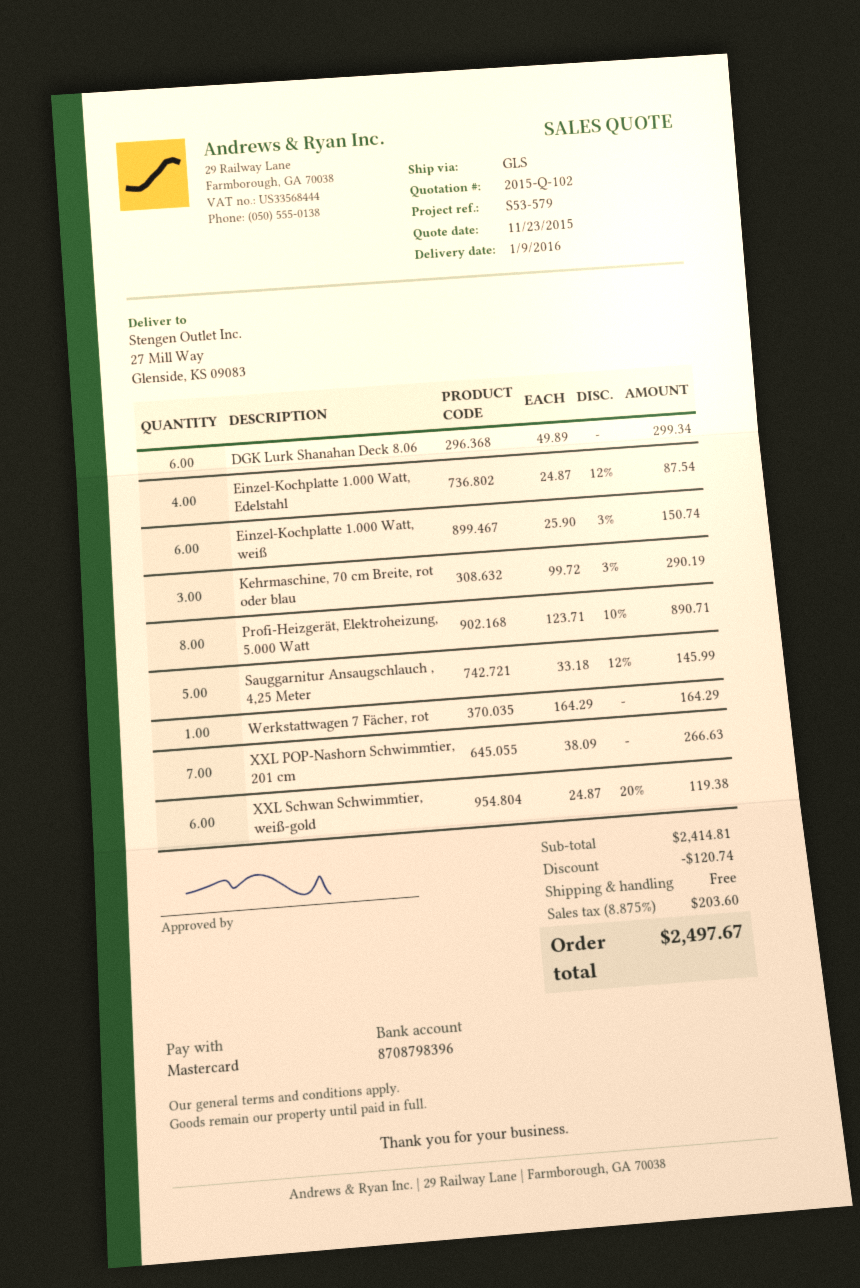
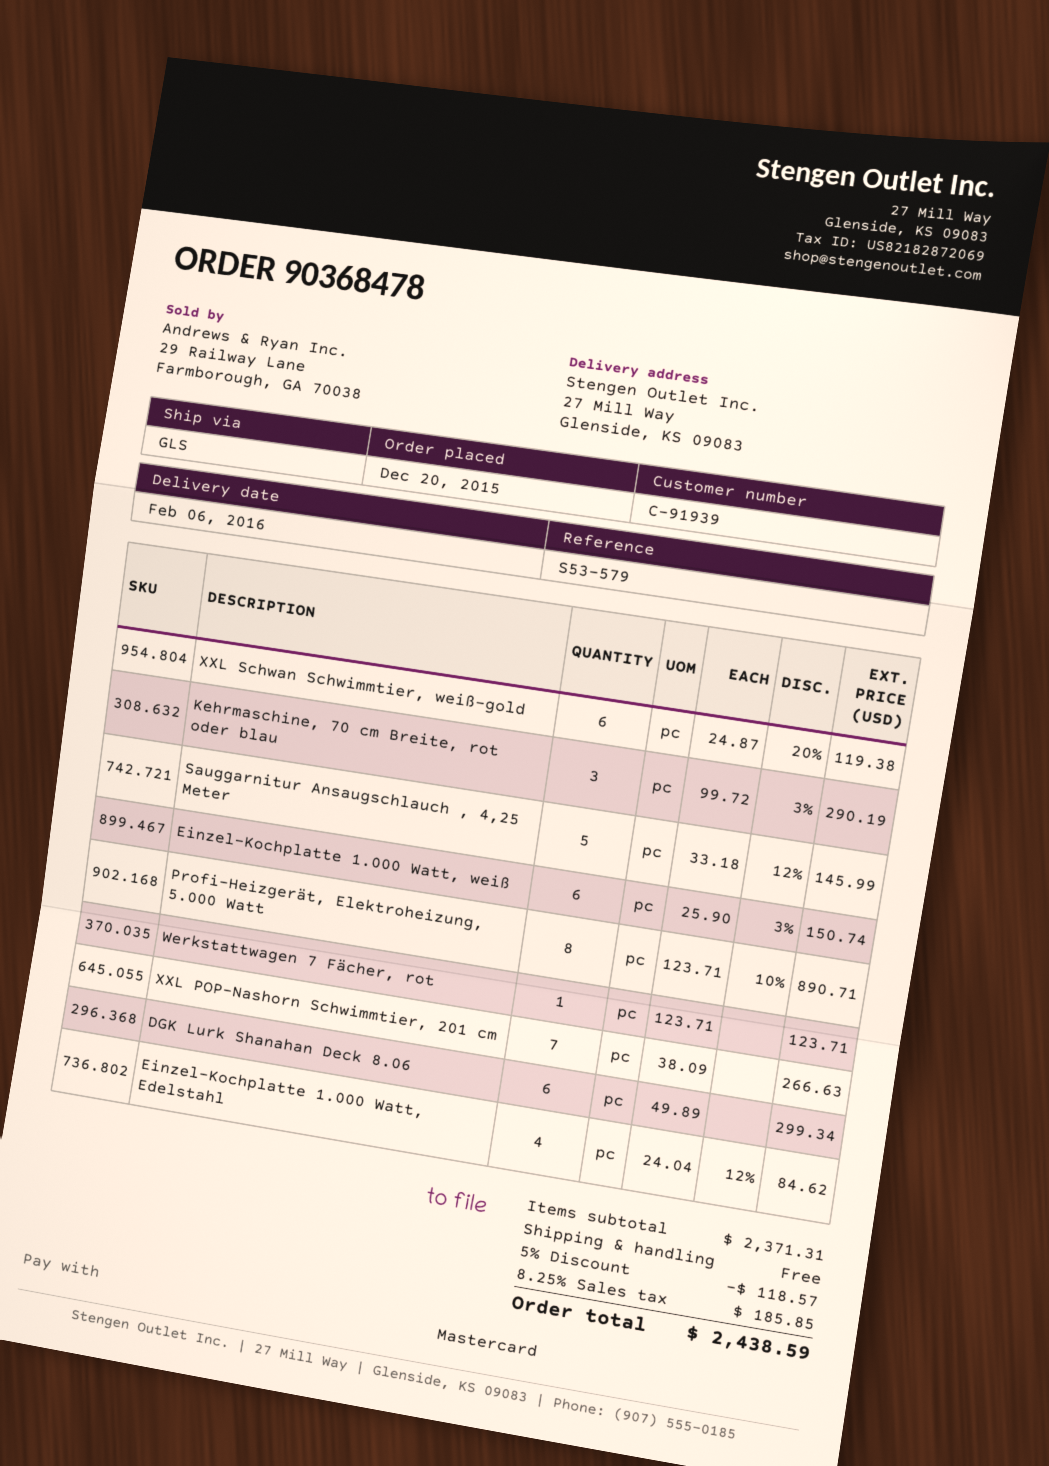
delivery date: 2016-01-09 -> 2016-02-06
Einzel-Kochplatte 1.000 Watt, Edelstahl: 4 x 24.87 - 12% = 87.54 -> 4 x 24.04 - 12% = 84.62
Werkstattwagen 7 Fächer, rot: 1 x 164.29 = 164.29 -> 1 x 123.71 = 123.71
subtotal: 2414.81 -> 2371.31
discount: 120.74 -> 118.57
tax: 8.875% = 203.60 -> 8.25% = 185.85
total: 2497.67 -> 2438.59

